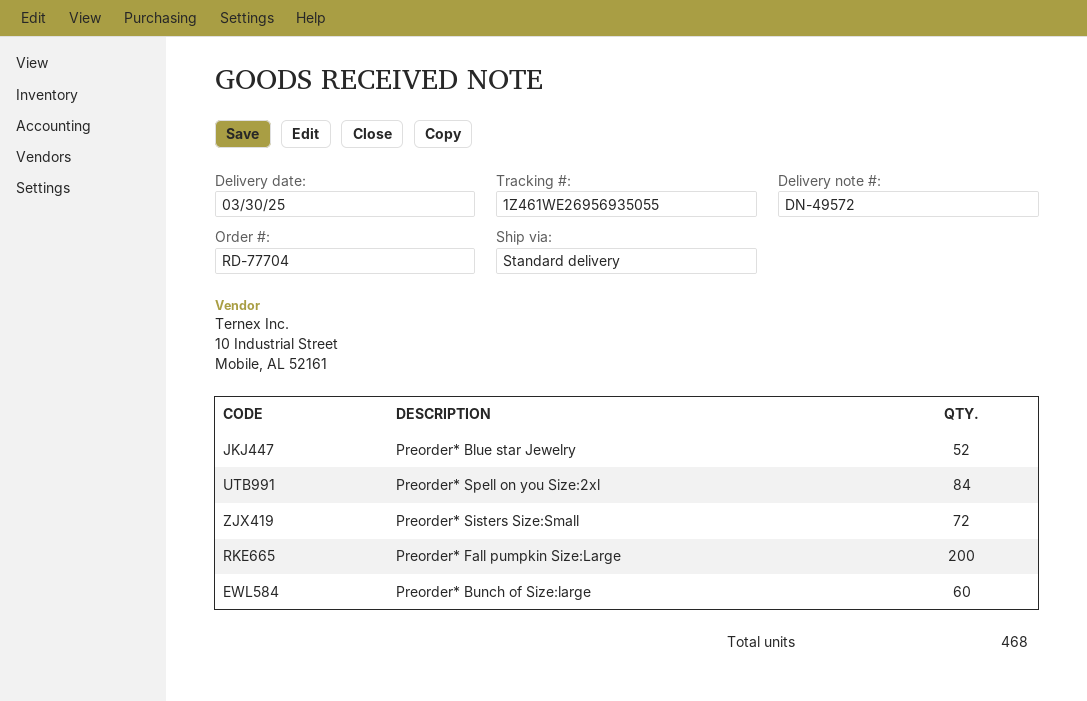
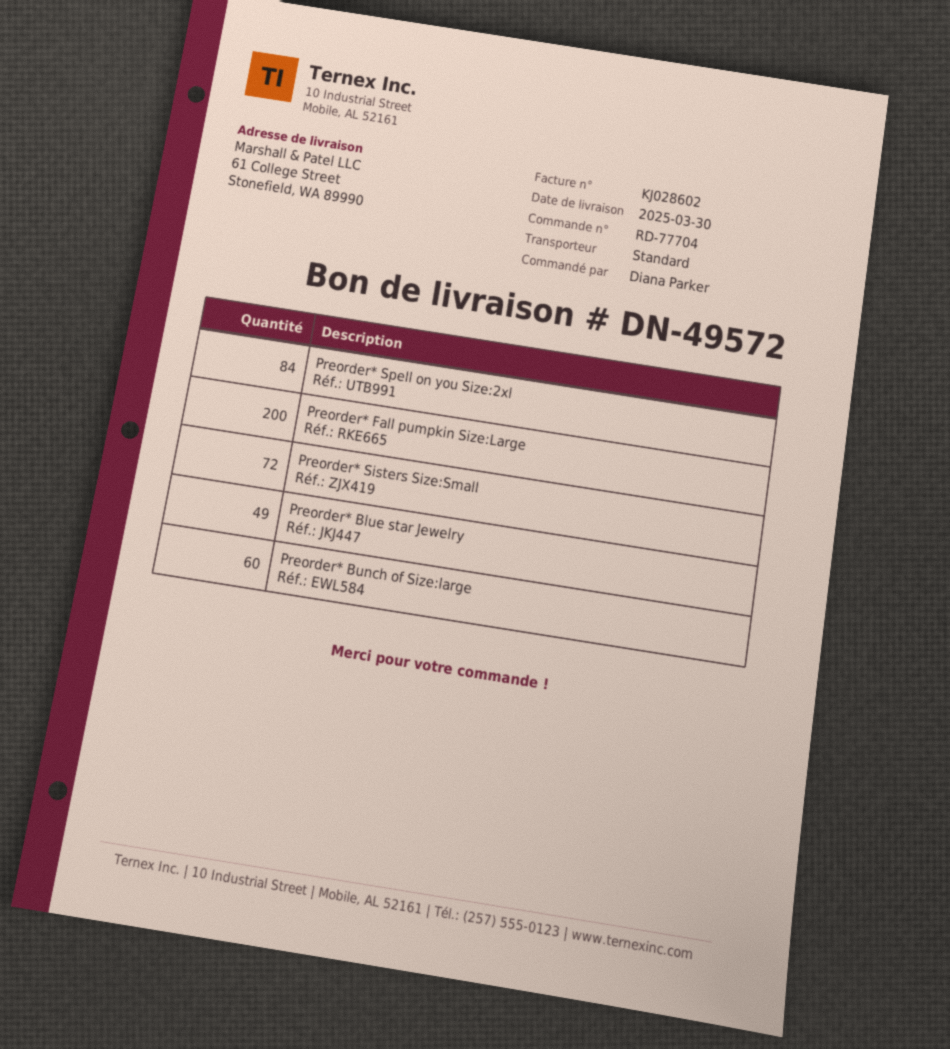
Preorder* Blue star Jewelry: 52 -> 49

